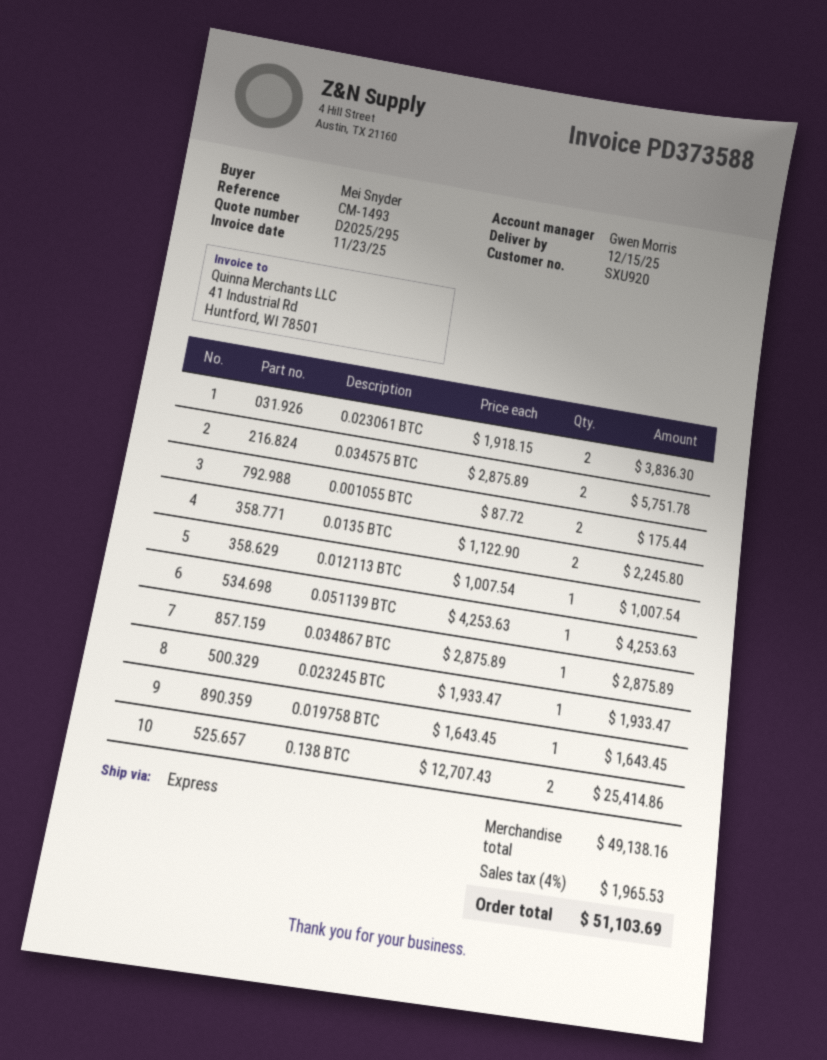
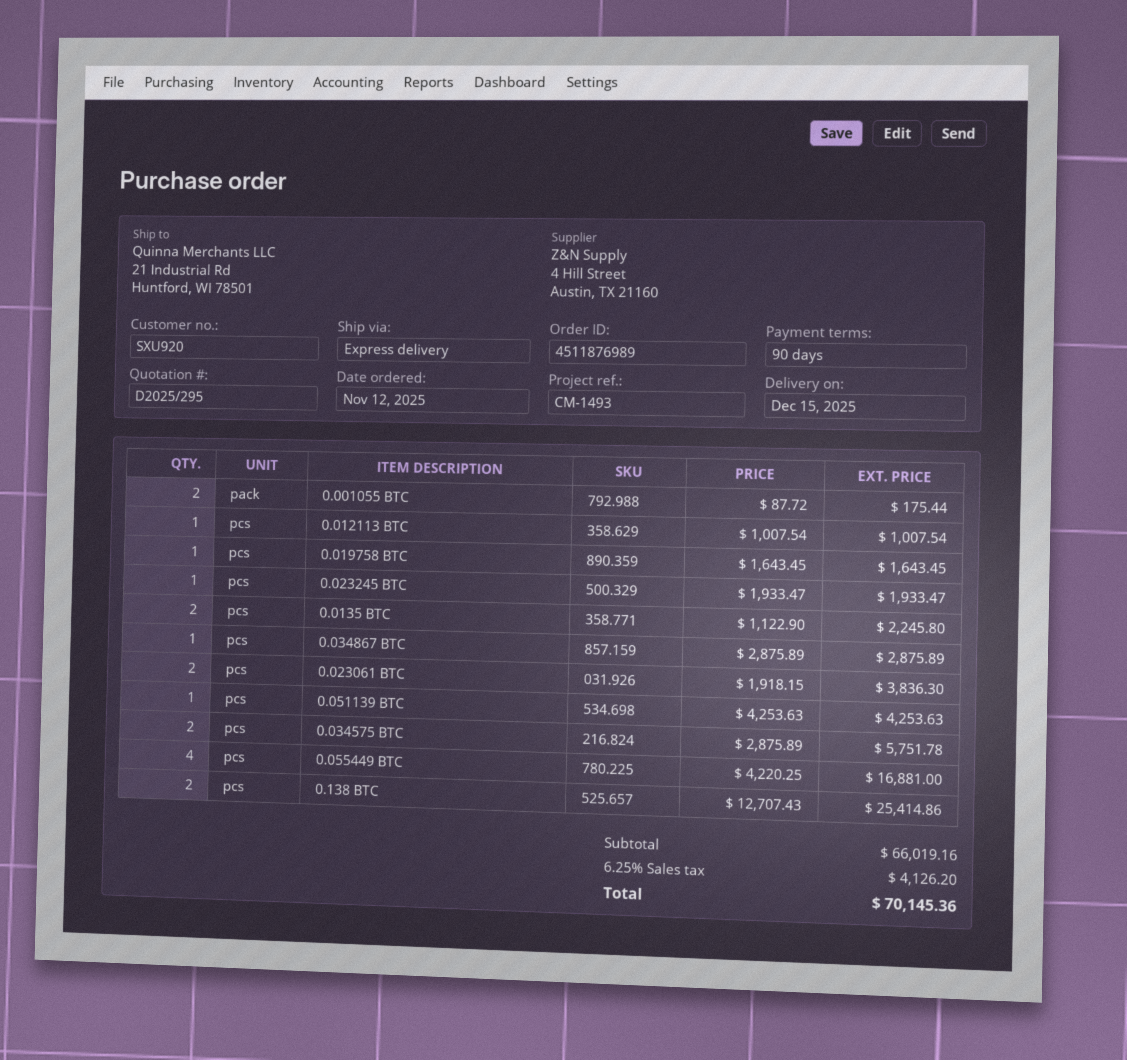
0.055449 BTC: none -> 4 x 4220.25 = 16881.00
subtotal: 49138.16 -> 66019.16
tax: 4% = 1965.53 -> 6.25% = 4126.20
total: 51103.69 -> 70145.36

